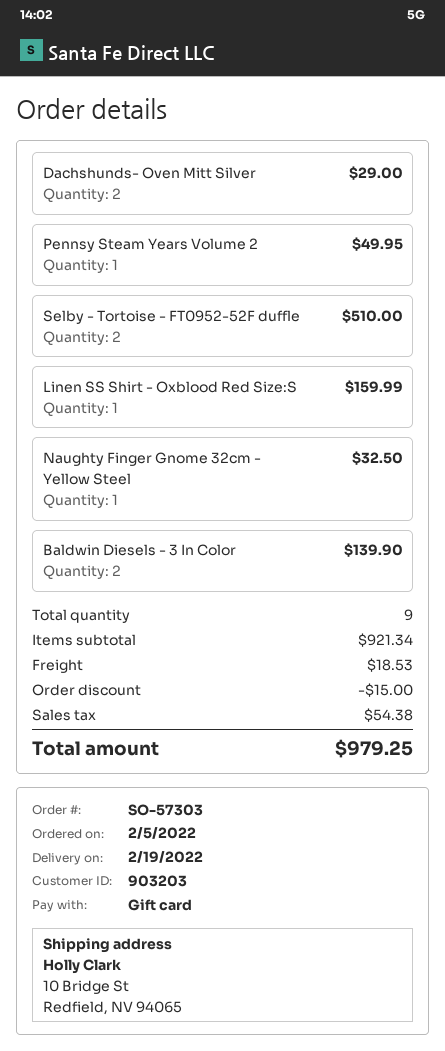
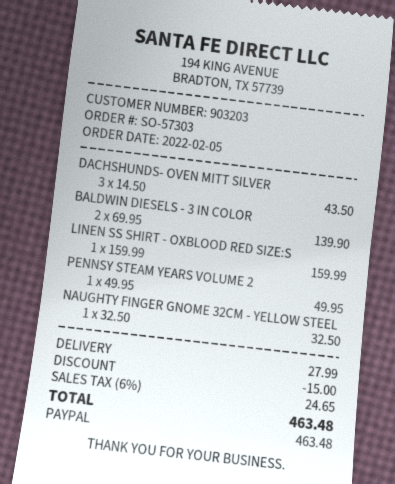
payment method: gift card -> PayPal
Dachshunds- Oven Mitt Silver: 2 for 29.00 -> 3 for 43.50
Selby - Tortoise - FT0952-52F duffle: 2 for 510.00 -> none
shipping: 18.53 -> 27.99
tax: 54.38 -> 24.65
total: 979.25 -> 463.48

